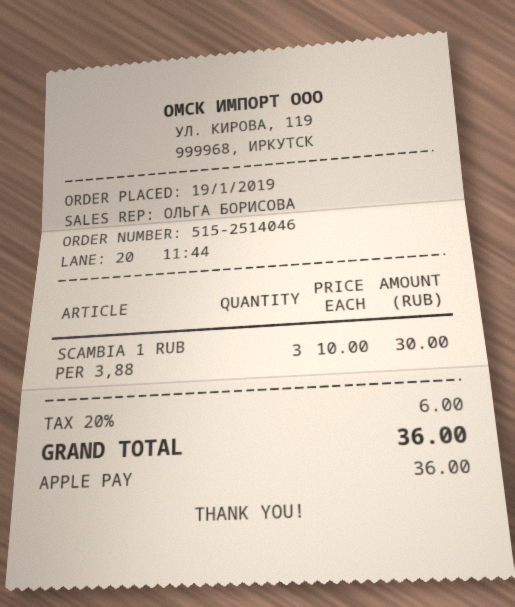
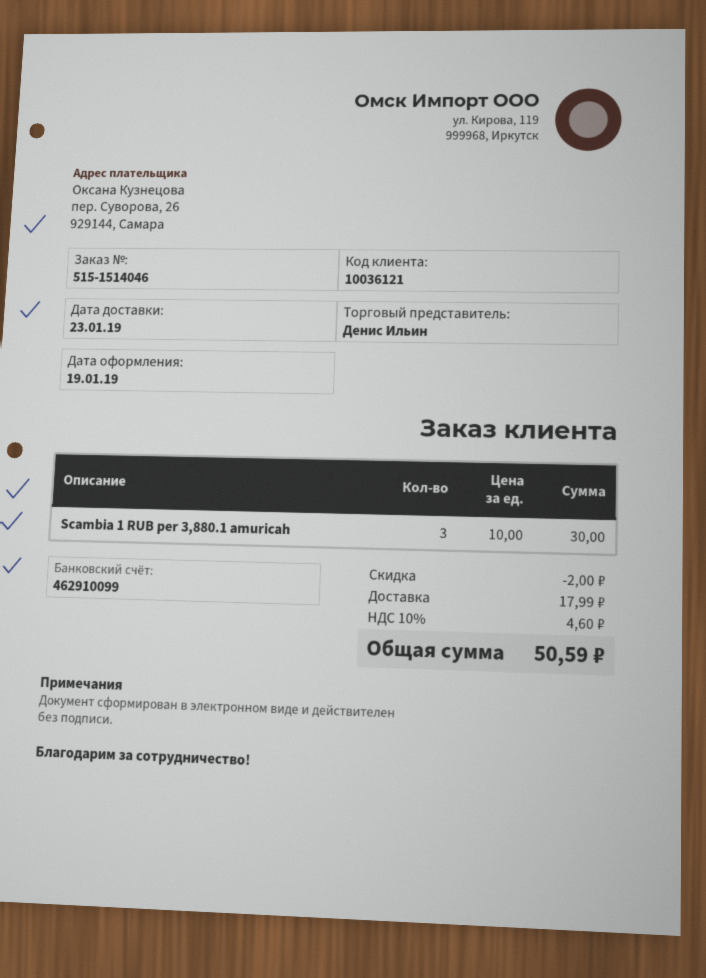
order number: 515-2514046 -> 515-1514046
sales rep: ОЛЬГА БОРИСОВА -> Денис Ильин
discount: none -> 2.00
shipping: none -> 17.99
tax: 20% = 6.00 -> 10% = 4.60
total: 36.00 -> 50.59

